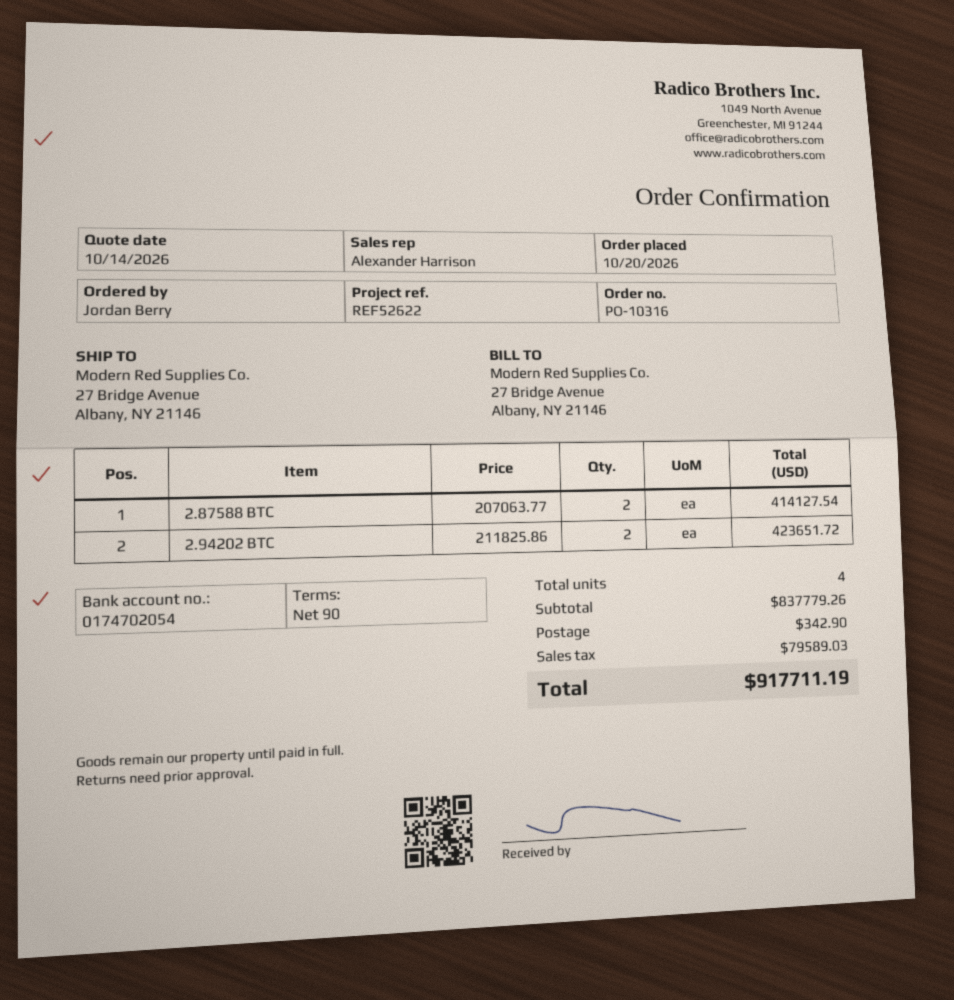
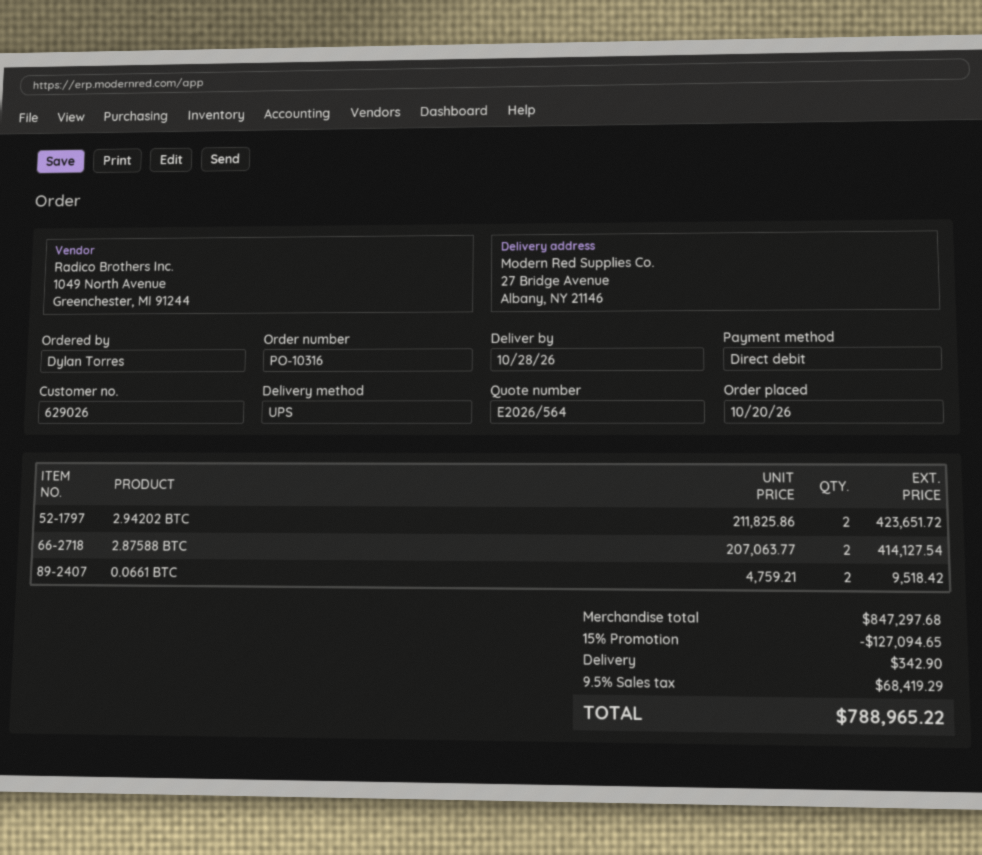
ordered by: Jordan Berry -> Dylan Torres
0.0661 BTC: none -> 2 x 4759.21 = 9518.42
subtotal: 837779.26 -> 847297.68
discount: none -> 15% = 127094.65
tax: 79589.03 -> 68419.29
total: 917711.19 -> 788965.22

